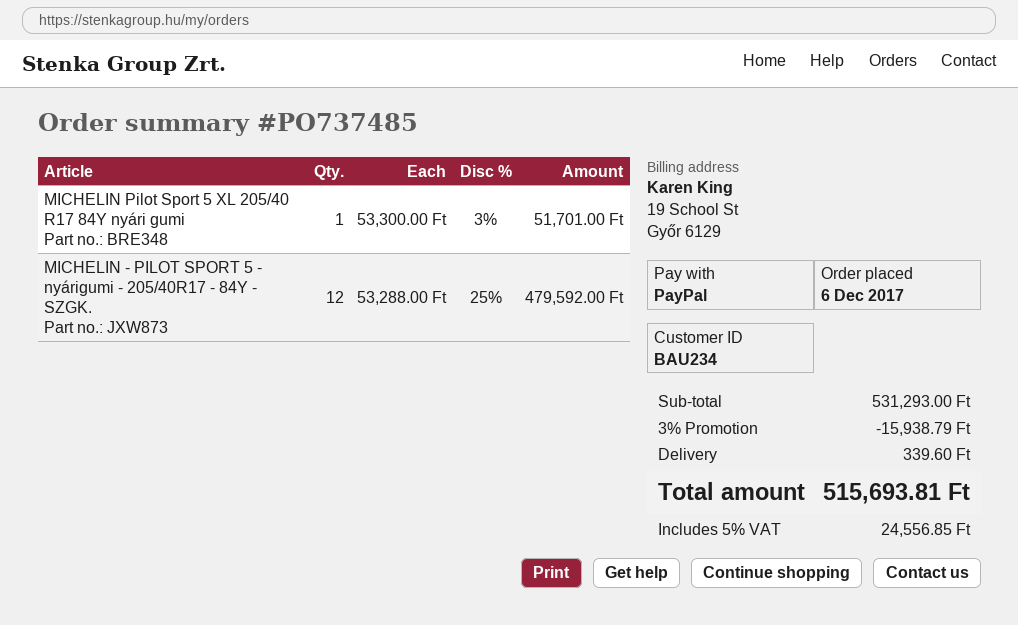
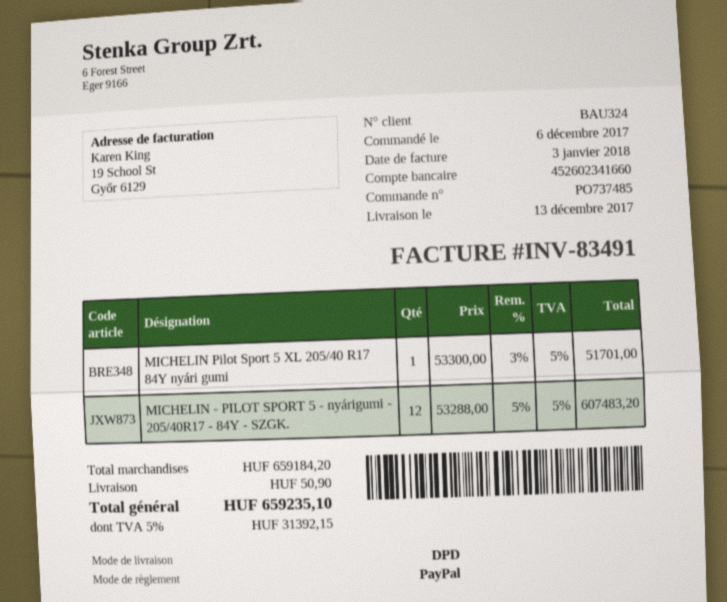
customer number: BAU234 -> BAU324
MICHELIN - PILOT SPORT 5 - nyárigumi - 205/40R17 - 84Y - SZGK.: 12 x 53288.00 - 25% = 479592.00 -> 12 x 53288.00 - 5% = 607483.20
subtotal: 531293.00 -> 659184.20
discount: 3% = 15938.79 -> none
shipping: 339.60 -> 50.90
tax: 5% = 24556.85 -> 5% = 31392.15
total: 515693.81 -> 659235.10

